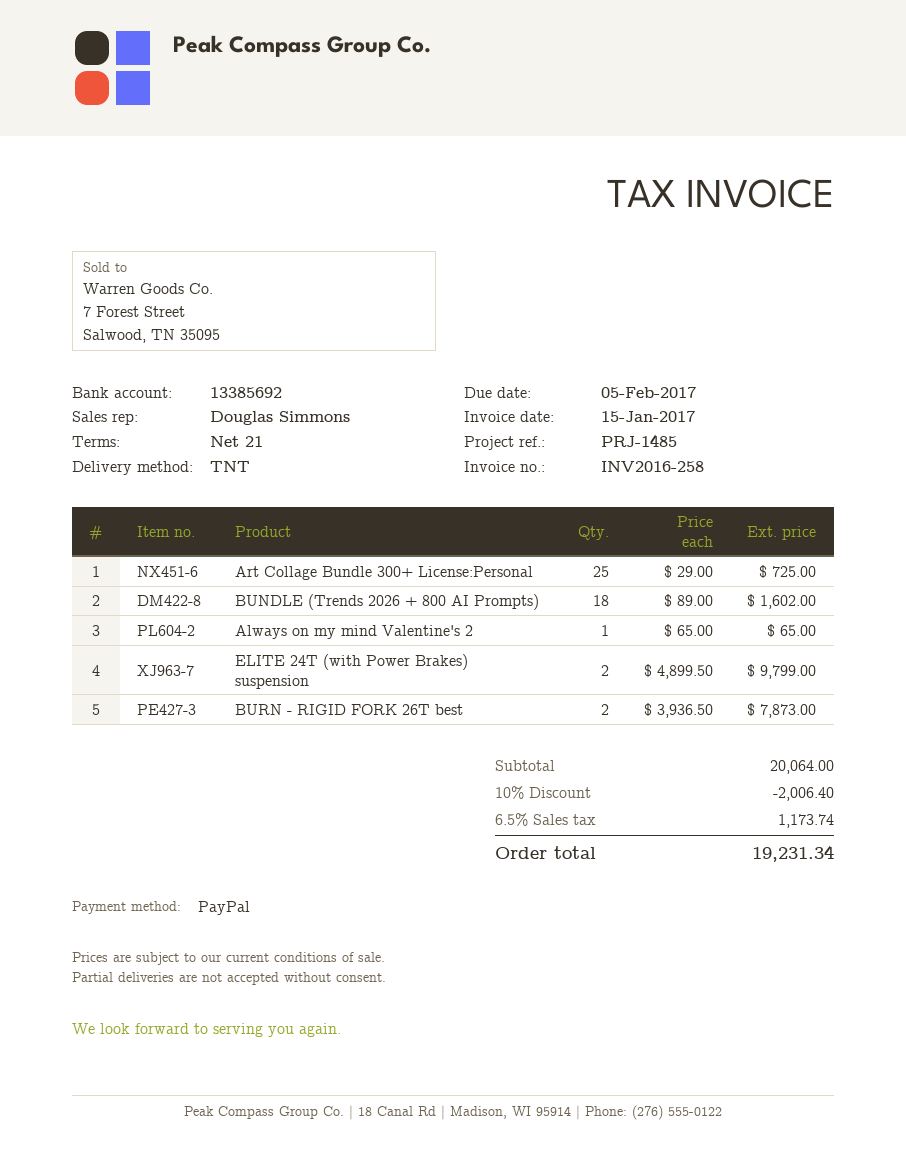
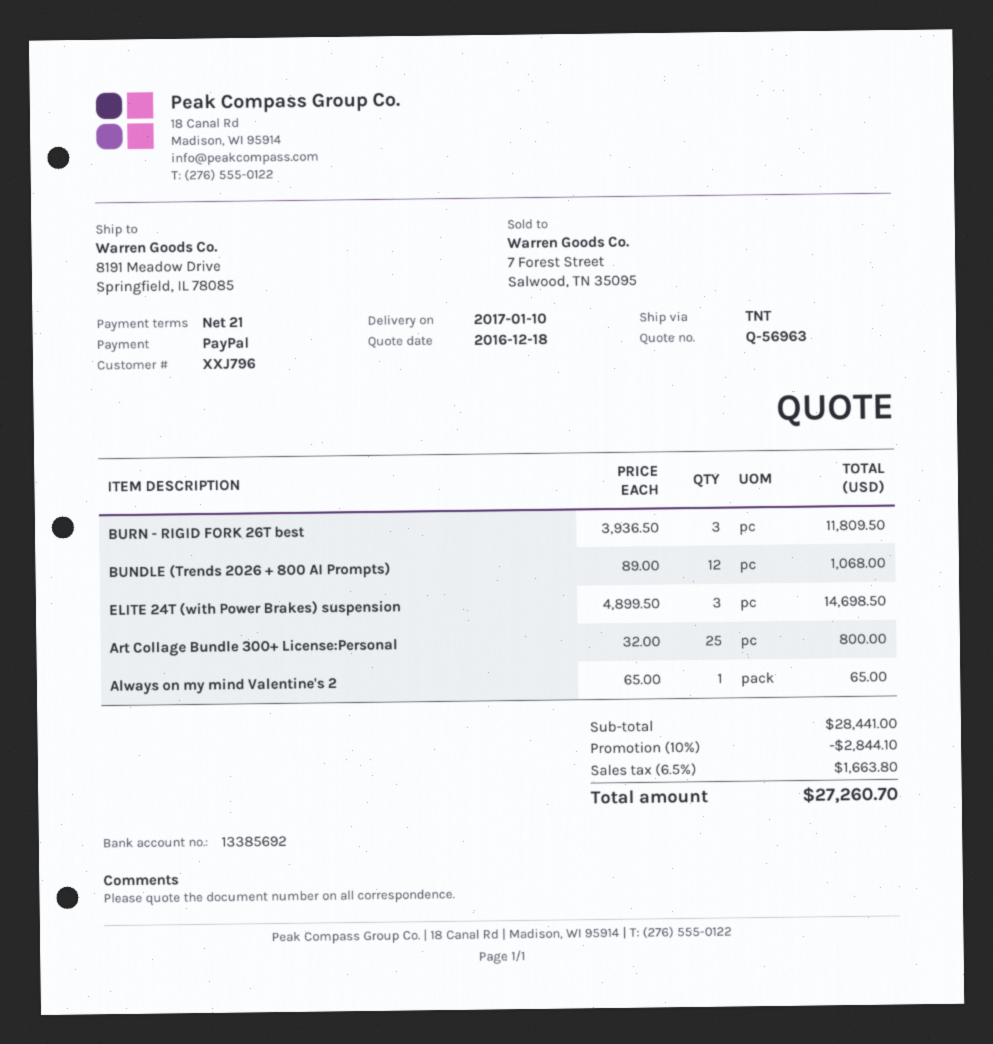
Art Collage Bundle 300+ License:Personal: 25 x 29.00 = 725.00 -> 25 x 32.00 = 800.00
BUNDLE (Trends 2026 + 800 AI Prompts): 18 x 89.00 = 1602.00 -> 12 x 89.00 = 1068.00
ELITE 24T (with Power Brakes) suspension: 2 x 4899.50 = 9799.00 -> 3 x 4899.50 = 14698.50
BURN - RIGID FORK 26T best: 2 x 3936.50 = 7873.00 -> 3 x 3936.50 = 11809.50
subtotal: 20064.00 -> 28441.00
discount: 10% = 2006.40 -> 10% = 2844.10
tax: 6.5% = 1173.74 -> 6.5% = 1663.80
total: 19231.34 -> 27260.70

